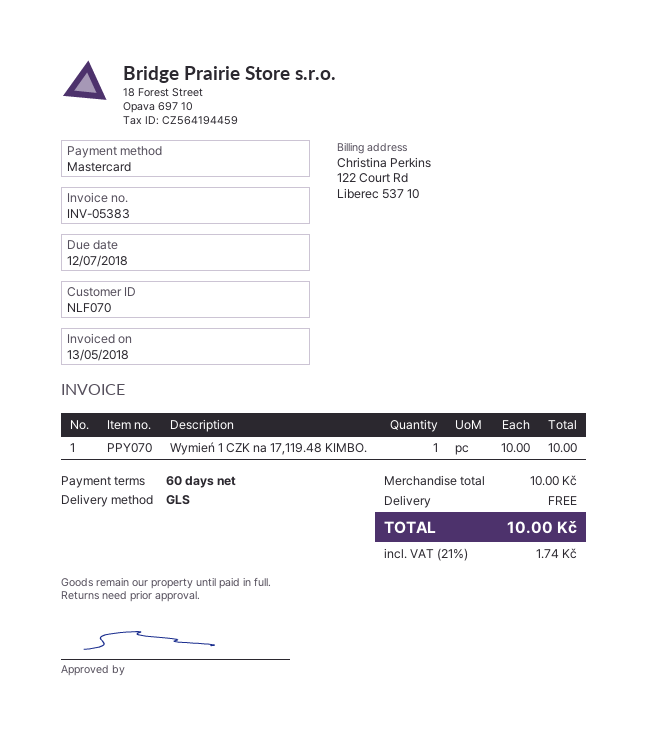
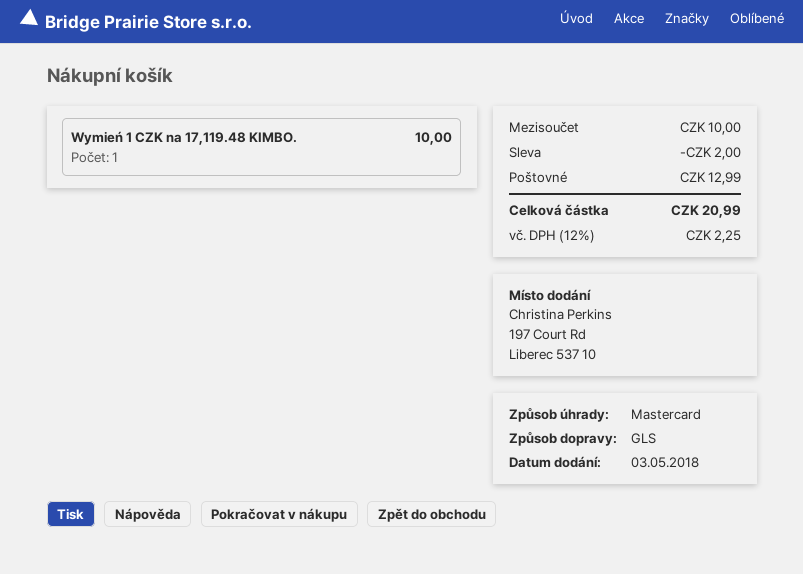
discount: none -> 2.00
shipping: 0.00 -> 12.99
tax: 21% = 1.74 -> 12% = 2.25
total: 10.00 -> 20.99

